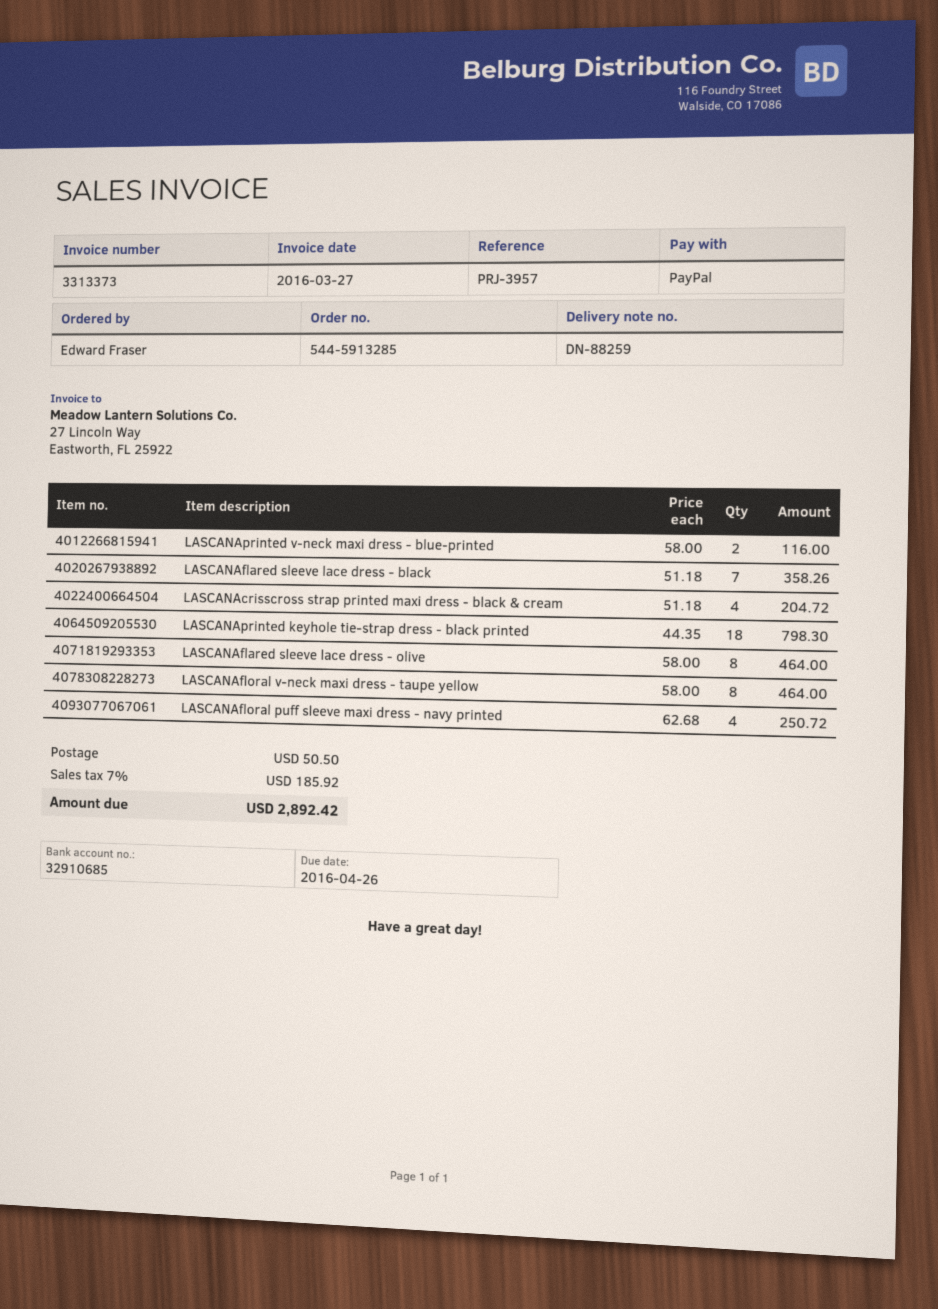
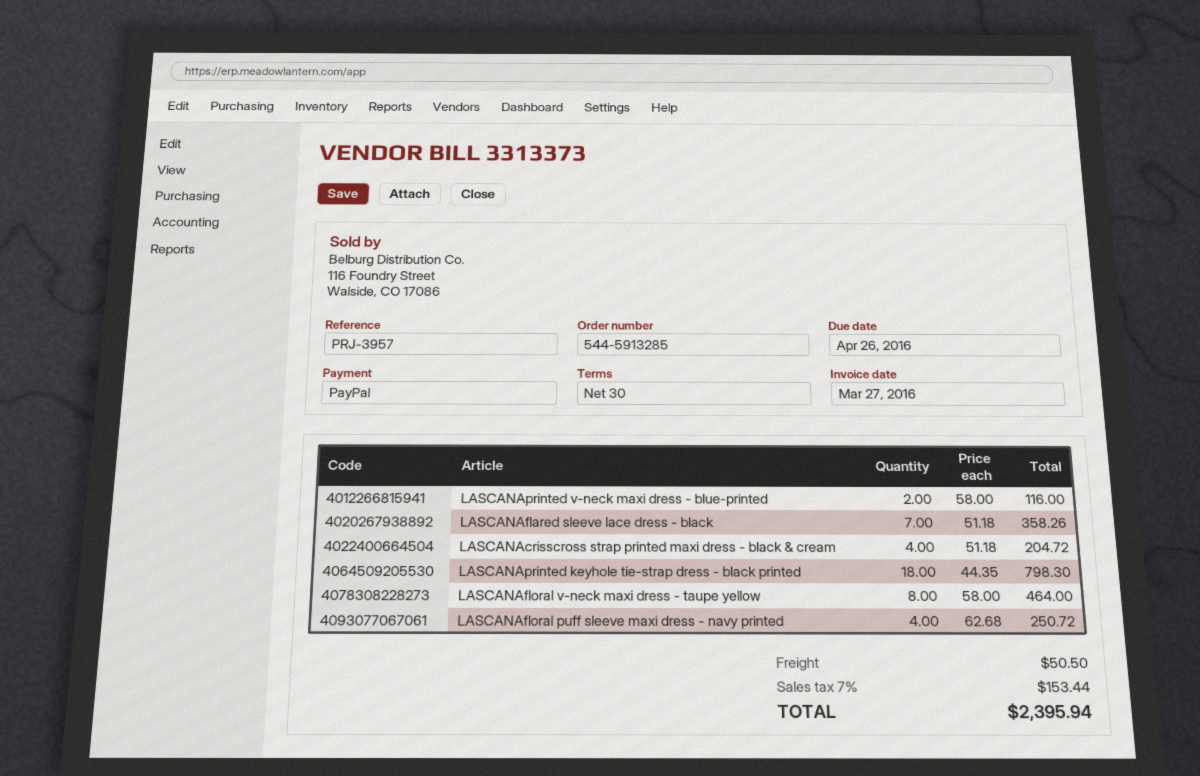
LASCANAflared sleeve lace dress - olive: 8 x 58.00 = 464.00 -> none
tax: 7% = 185.92 -> 7% = 153.44
total: 2892.42 -> 2395.94

